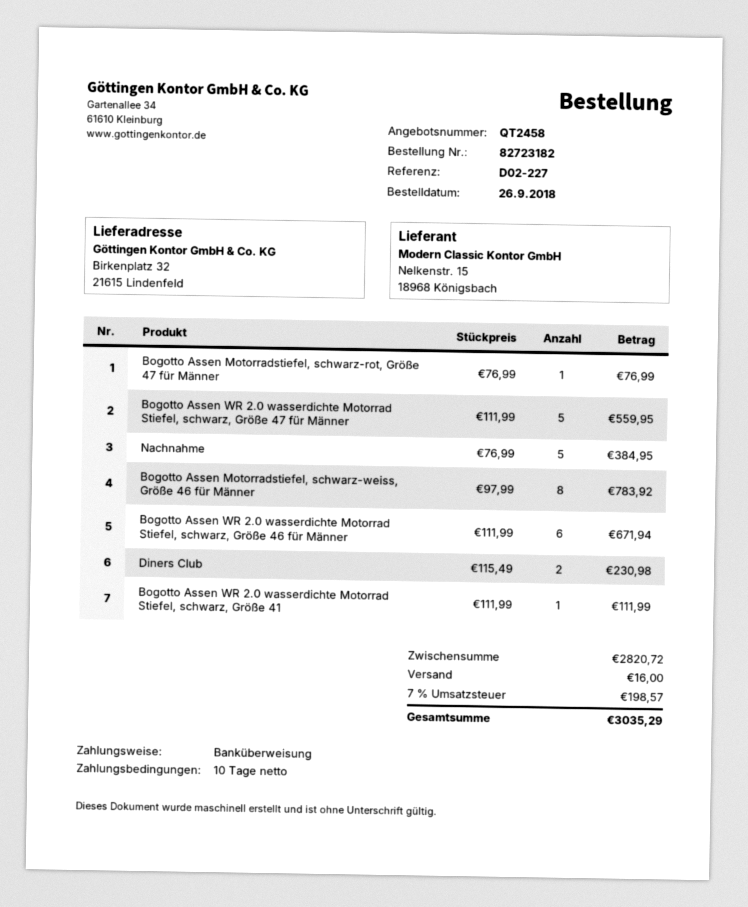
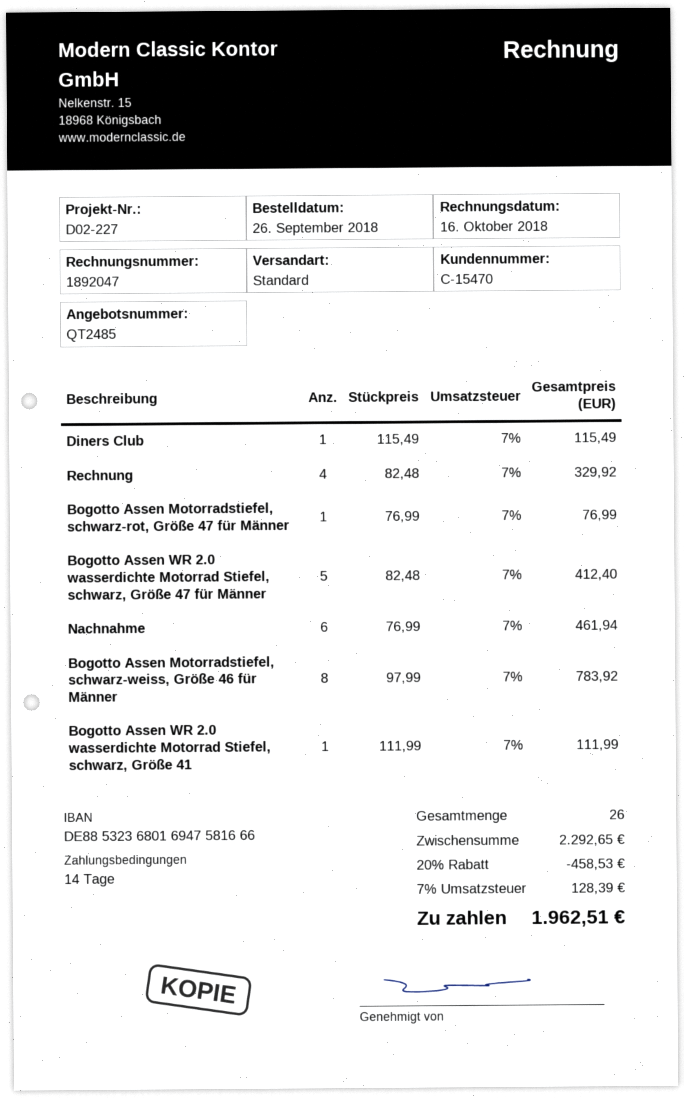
quote number: QT2458 -> QT2485
payment terms: 10 days -> 14 days
Bogotto Assen WR 2.0 wasserdichte Motorrad Stiefel, schwarz, Größe 47 für Männer: 5 x 111.99 = 559.95 -> 5 x 82.48 = 412.40
Nachnahme: 5 x 76.99 = 384.95 -> 6 x 76.99 = 461.94
Bogotto Assen WR 2.0 wasserdichte Motorrad Stiefel, schwarz, Größe 46 für Männer: 6 x 111.99 = 671.94 -> none
Diners Club: 2 x 115.49 = 230.98 -> 1 x 115.49 = 115.49
Rechnung: none -> 4 x 82.48 = 329.92
subtotal: 2820.72 -> 2292.65
discount: none -> 20% = 458.53
shipping: 16.00 -> none
tax: 7% = 198.57 -> 7% = 128.39
total: 3035.29 -> 1962.51

